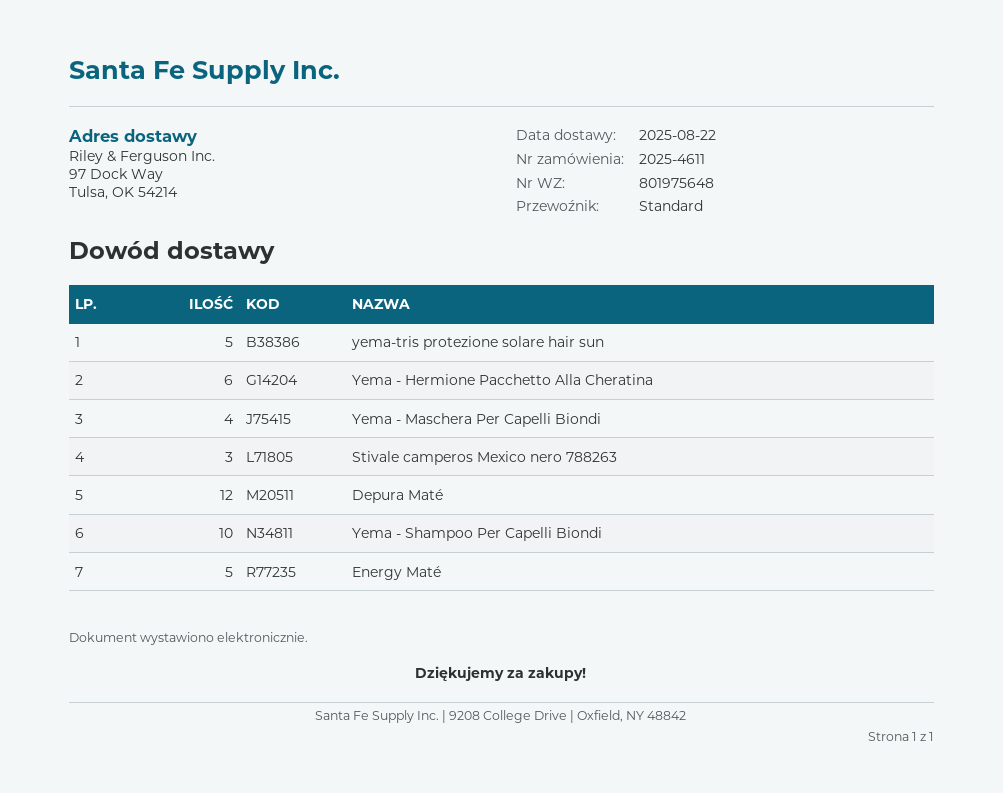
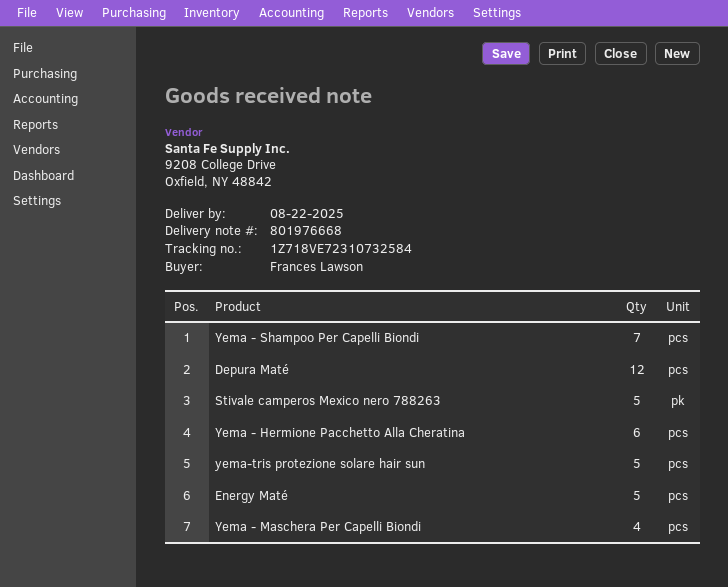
delivery note number: 801975648 -> 801976668
Stivale camperos Mexico nero 788263: 3 -> 5
Yema - Shampoo Per Capelli Biondi: 10 -> 7

